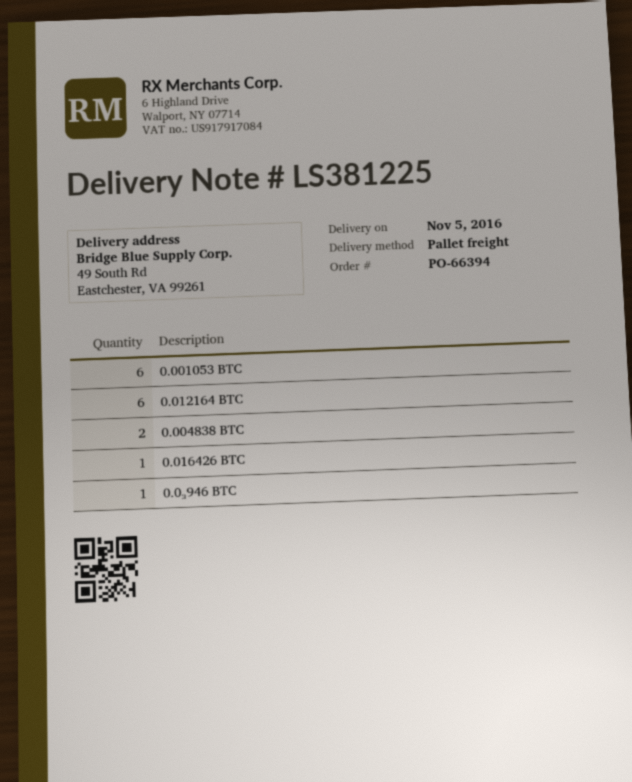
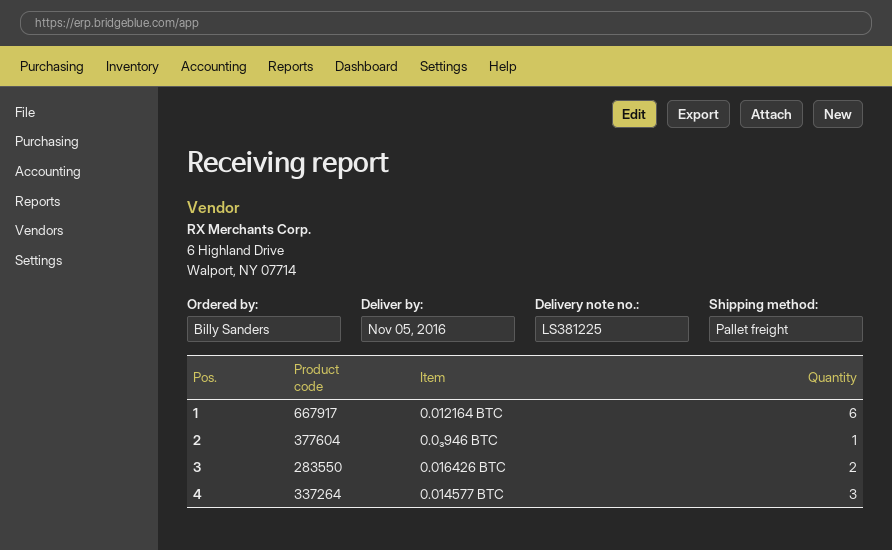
0.001053 BTC: 6 -> none
0.004838 BTC: 2 -> none
0.016426 BTC: 1 -> 2
0.014577 BTC: none -> 3

